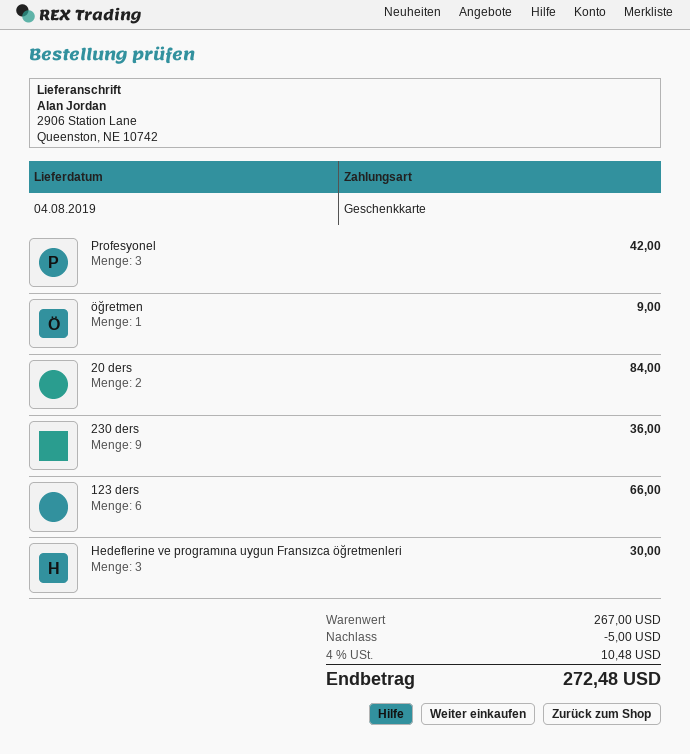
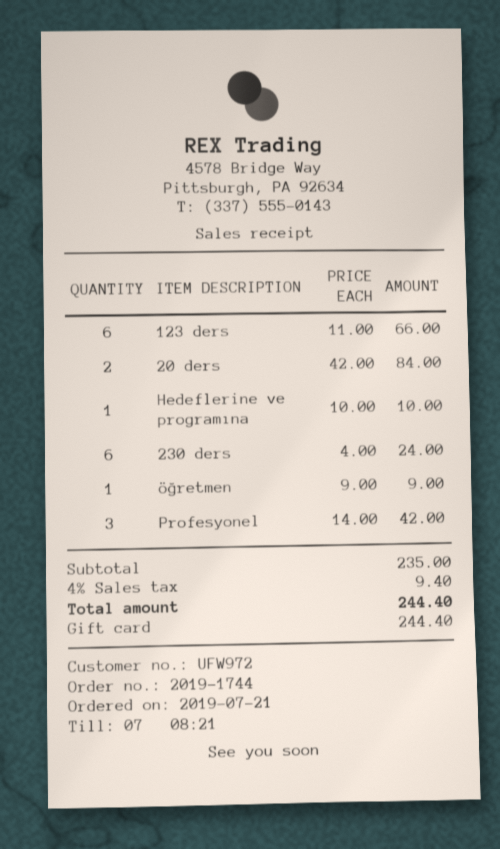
230 ders: 9 for 36.00 -> 6 for 24.00
Hedeflerine ve programına uygun Fransızca öğretmenleri: 3 for 30.00 -> 1 for 10.00
subtotal: 267.00 -> 235.00
discount: 5.00 -> none
tax: 4% = 10.48 -> 4% = 9.40
total: 272.48 -> 244.40

